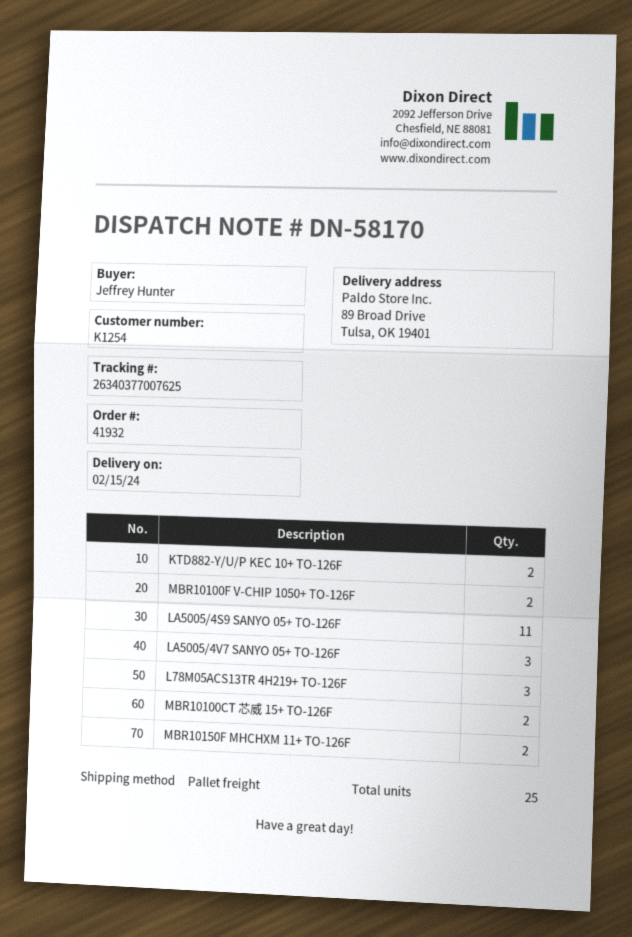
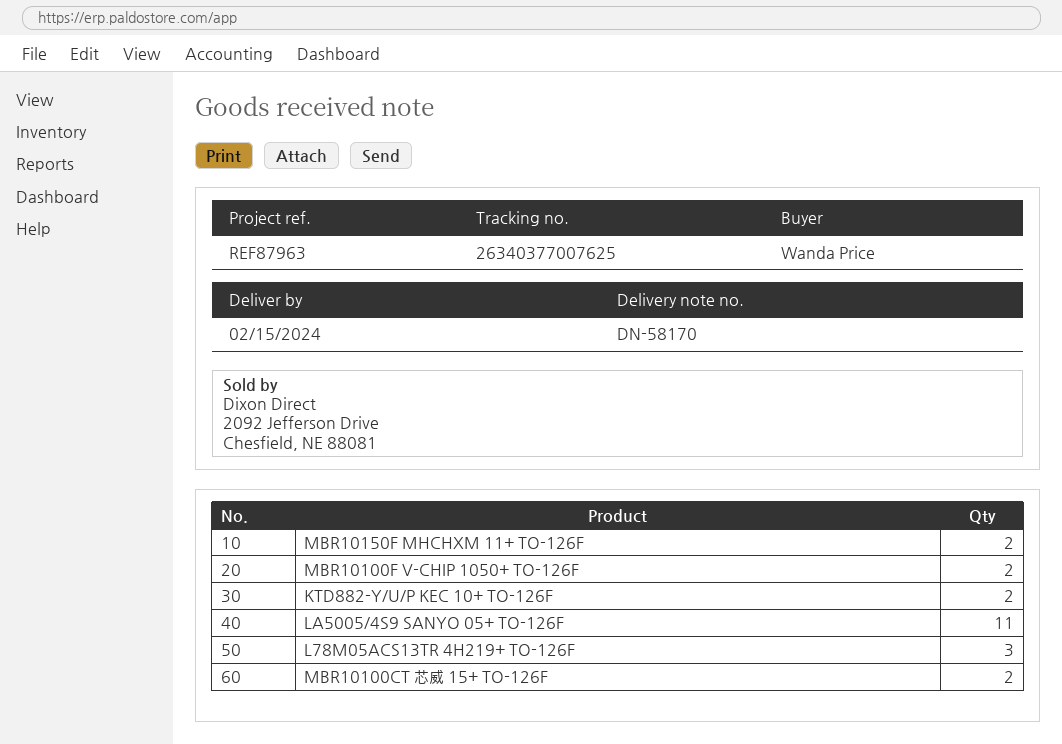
ordered by: Jeffrey Hunter -> Wanda Price
LA5005/4V7 SANYO 05+ TO-126F: 3 -> none

